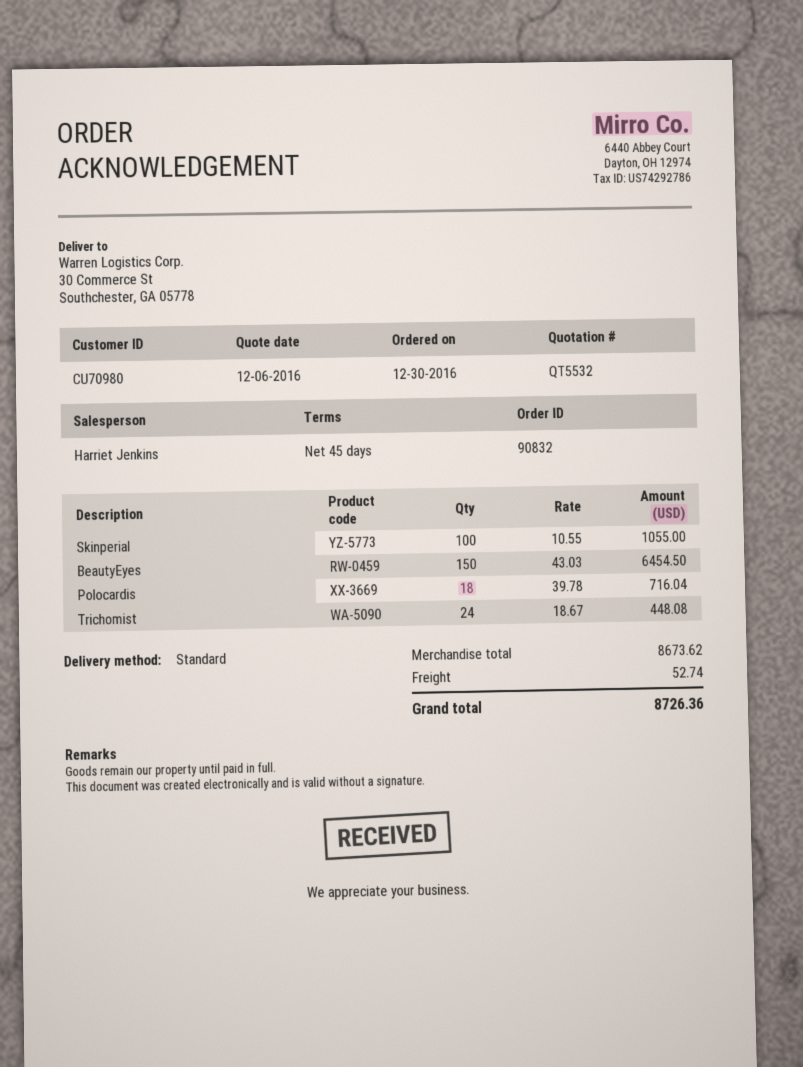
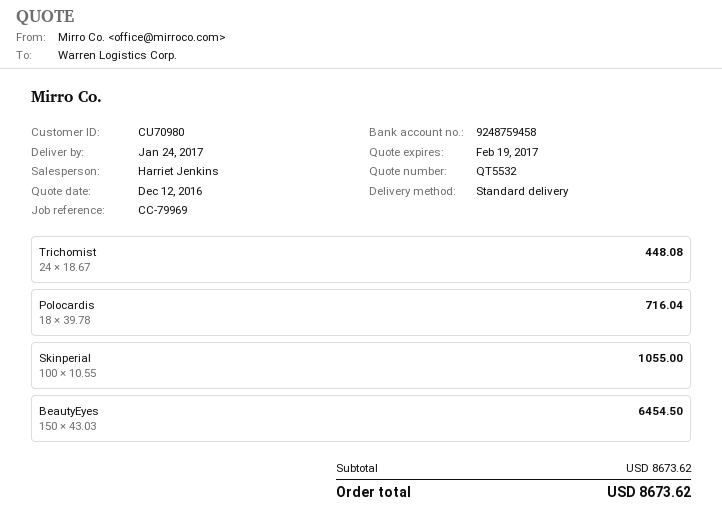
quote date: 2016-12-06 -> 2016-12-12
shipping: 52.74 -> none
total: 8726.36 -> 8673.62

